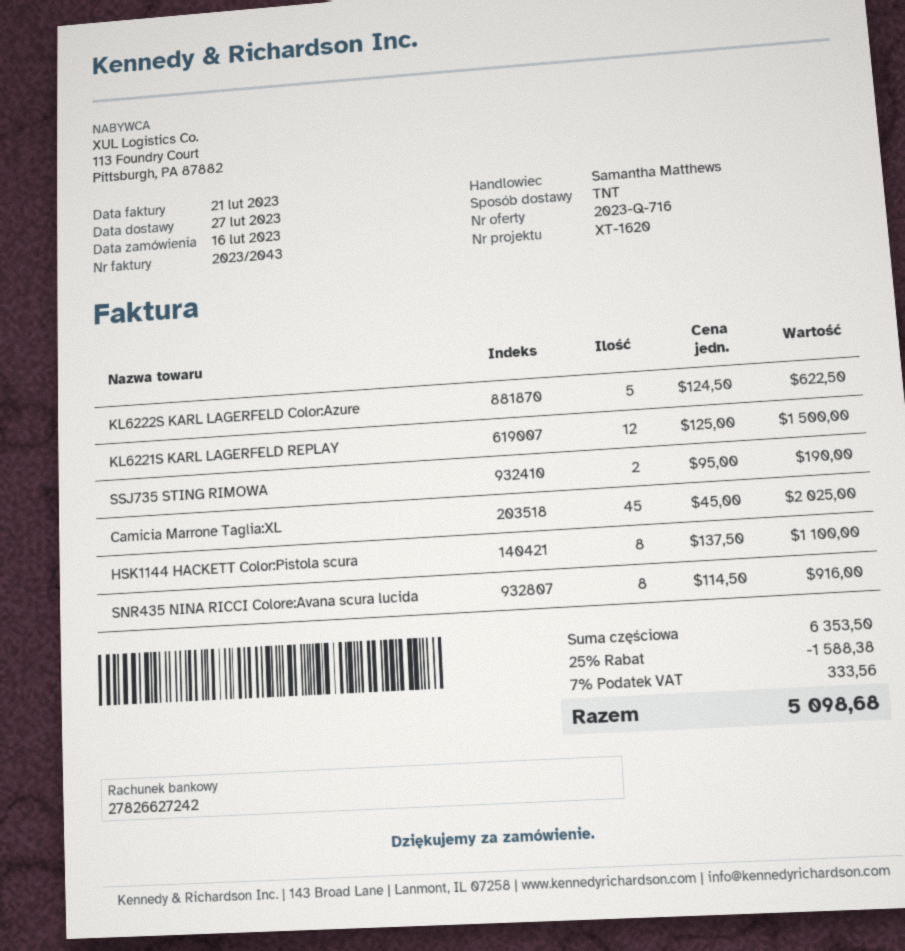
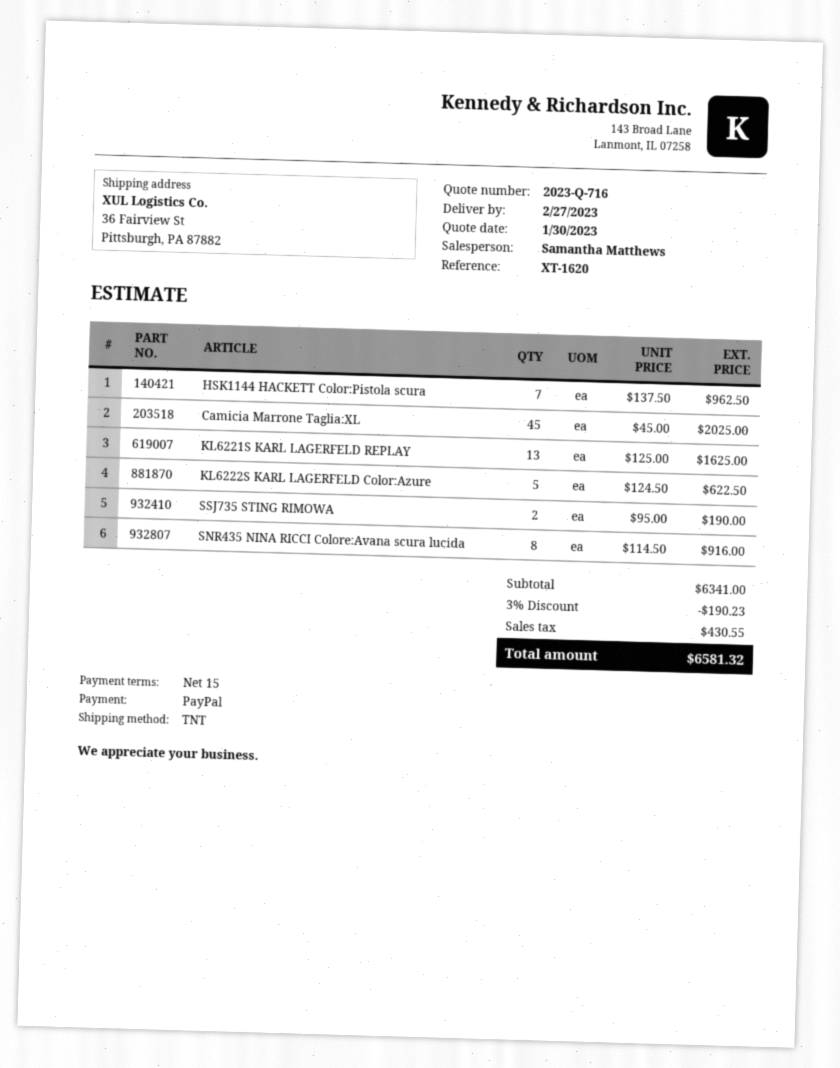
KL6221S KARL LAGERFELD REPLAY: 12 x 125.00 = 1500.00 -> 13 x 125.00 = 1625.00
HSK1144 HACKETT Color:Pistola scura: 8 x 137.50 = 1100.00 -> 7 x 137.50 = 962.50
subtotal: 6353.50 -> 6341.00
discount: 25% = 1588.38 -> 3% = 190.23
tax: 333.56 -> 430.55
total: 5098.68 -> 6581.32

